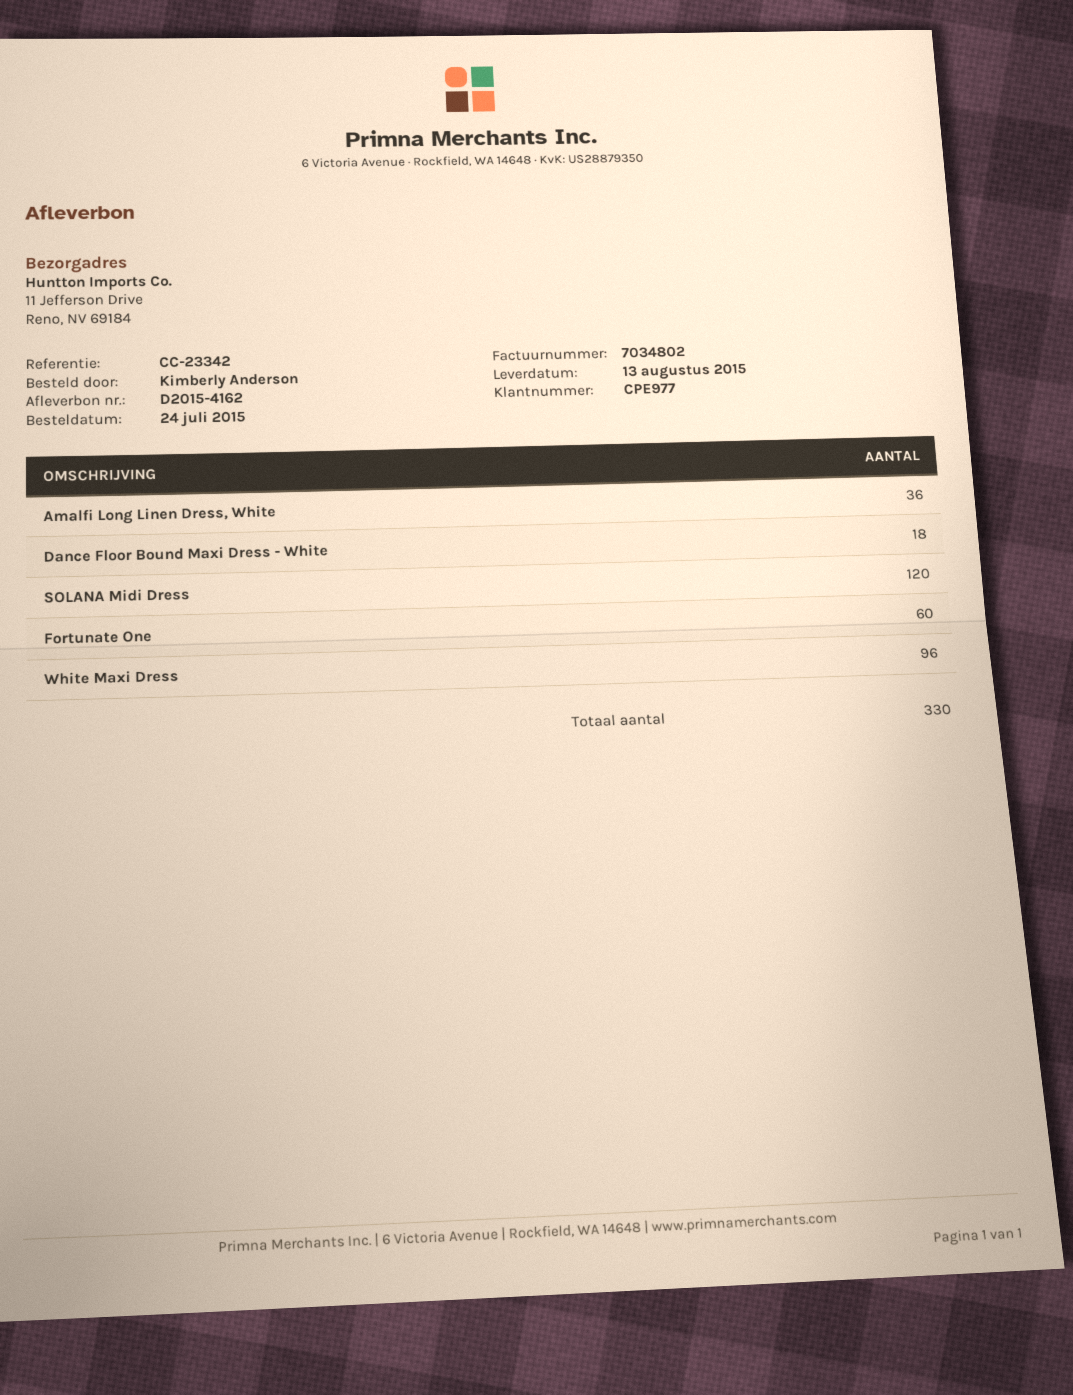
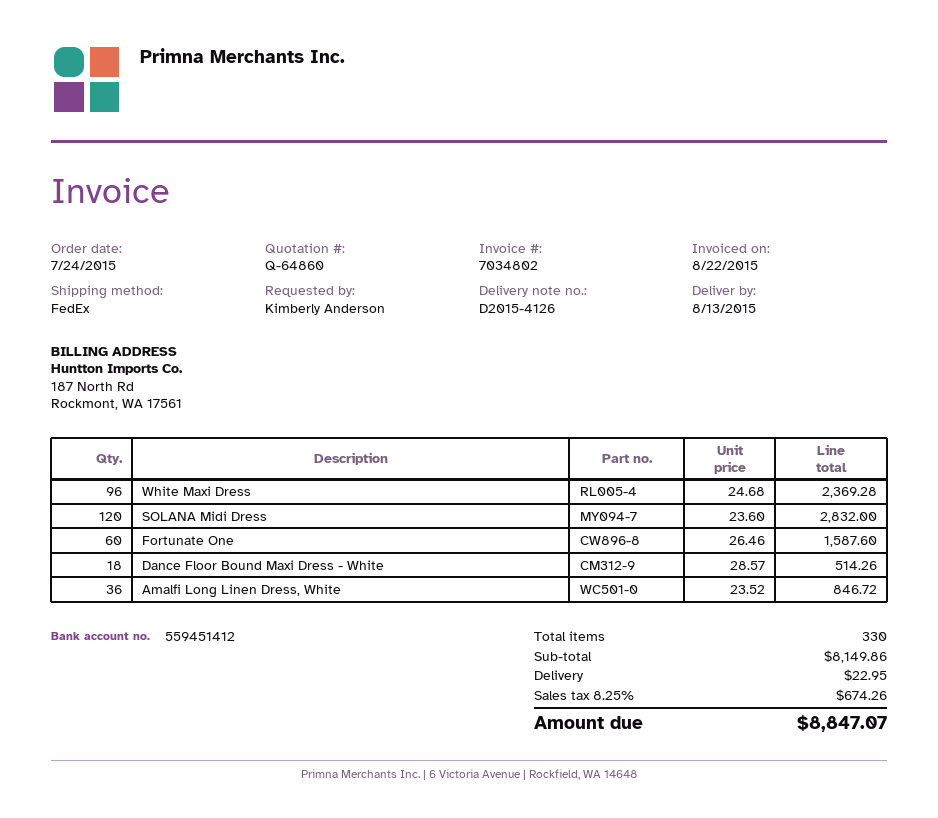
delivery note number: D2015-4162 -> D2015-4126

